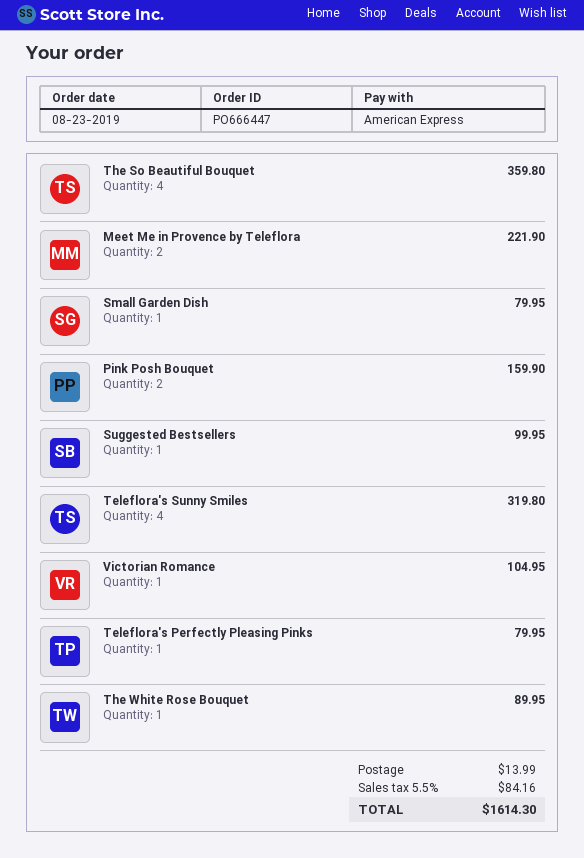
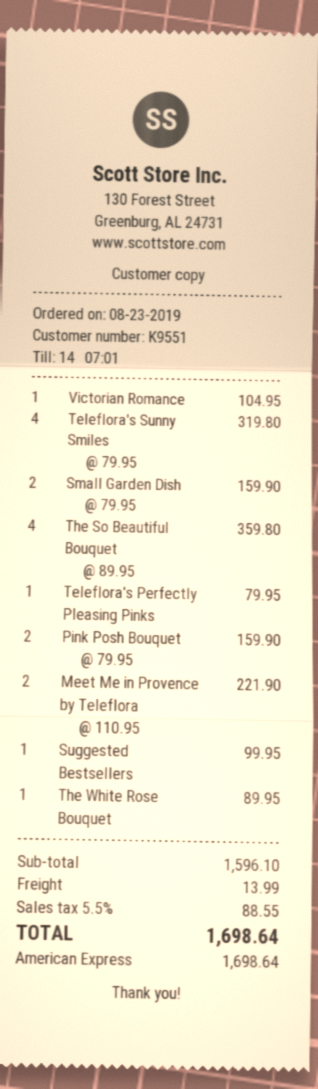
Small Garden Dish: 1 for 79.95 -> 2 for 159.90
tax: 5.5% = 84.16 -> 5.5% = 88.55
total: 1614.30 -> 1698.64

